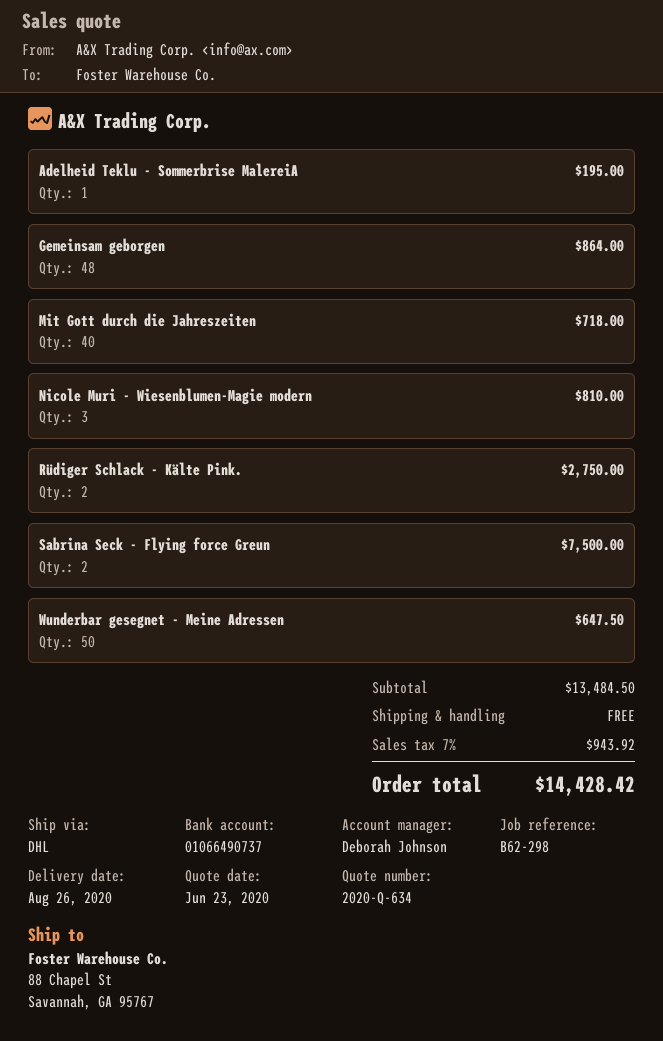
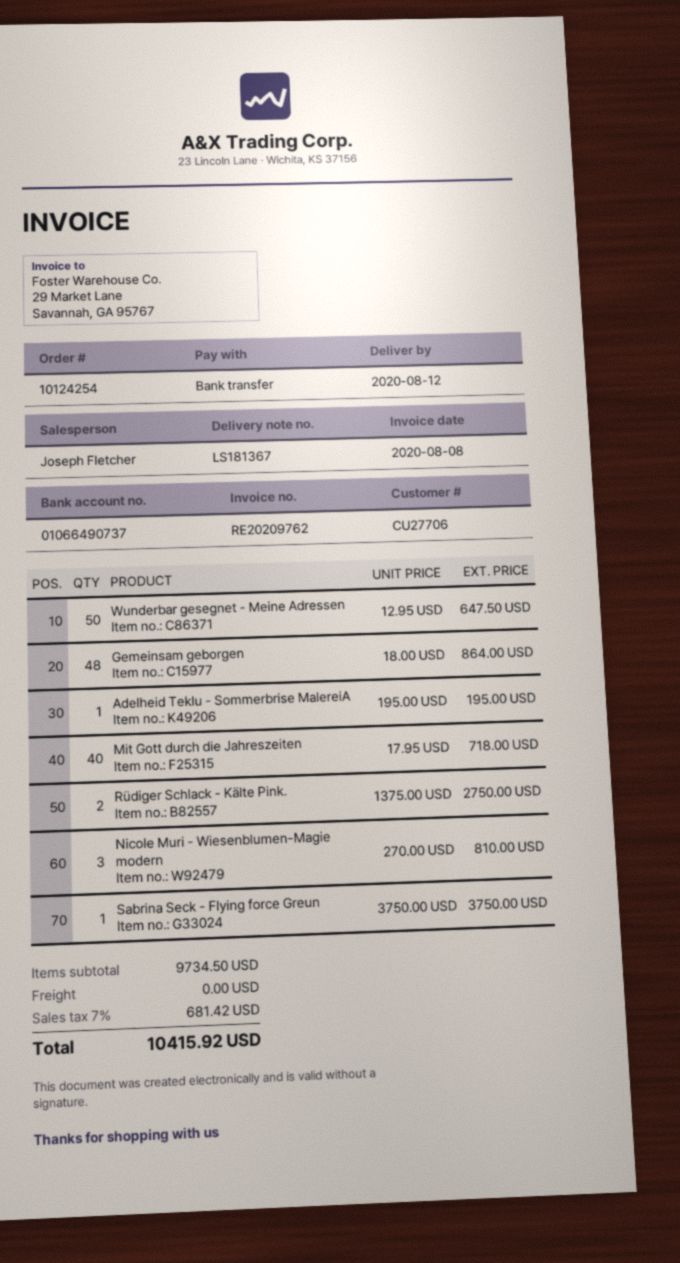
delivery date: 2020-08-26 -> 2020-08-12
sales rep: Deborah Johnson -> Joseph Fletcher
Sabrina Seck - Flying force Greun: 2 for 7500.00 -> 1 for 3750.00
subtotal: 13484.50 -> 9734.50
tax: 7% = 943.92 -> 7% = 681.42
total: 14428.42 -> 10415.92

